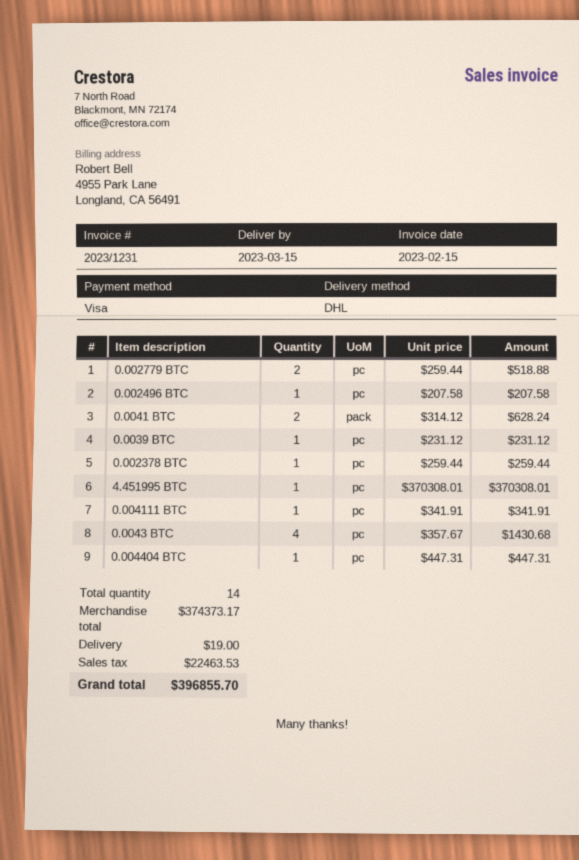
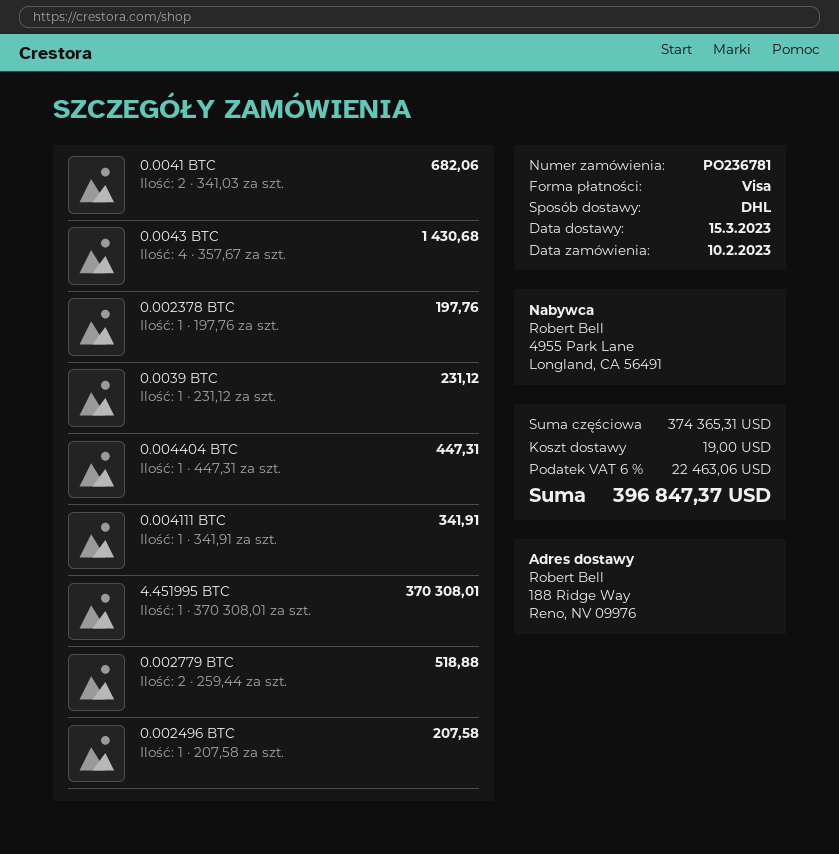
0.0041 BTC: 2 x 314.12 = 628.24 -> 2 x 341.03 = 682.06
0.002378 BTC: 1 x 259.44 = 259.44 -> 1 x 197.76 = 197.76
subtotal: 374373.17 -> 374365.31
tax: 22463.53 -> 22463.06
total: 396855.70 -> 396847.37

